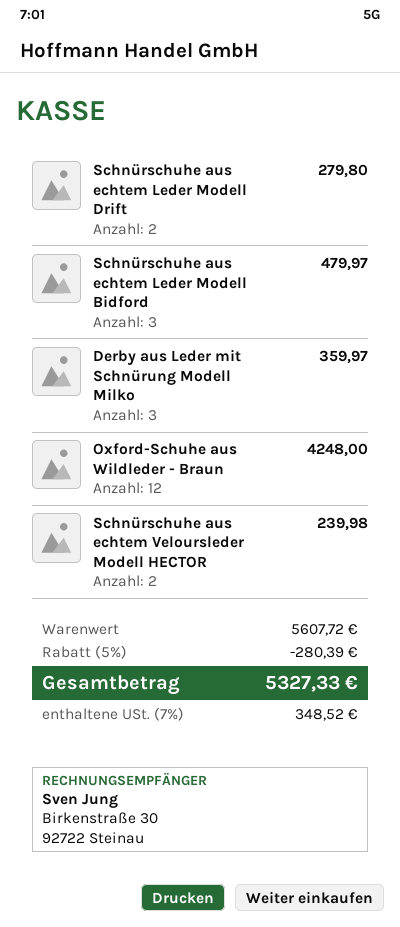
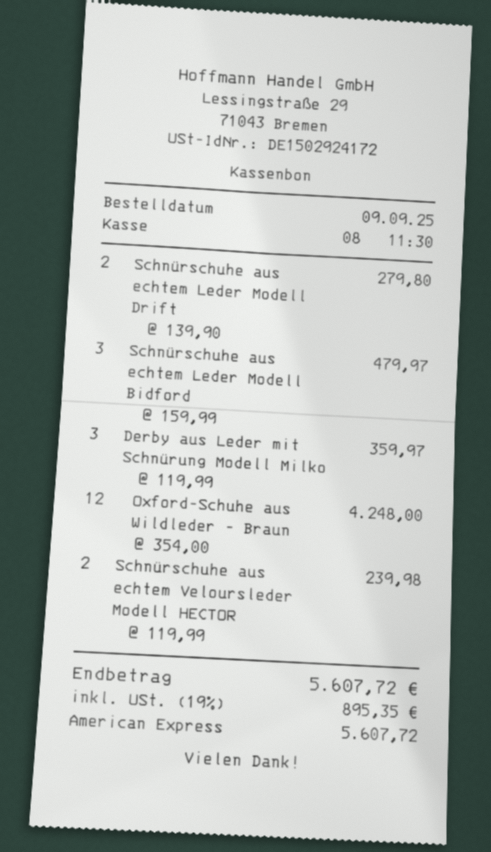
discount: 5% = 280.39 -> none
tax: 7% = 348.52 -> 19% = 895.35
total: 5327.33 -> 5607.72

